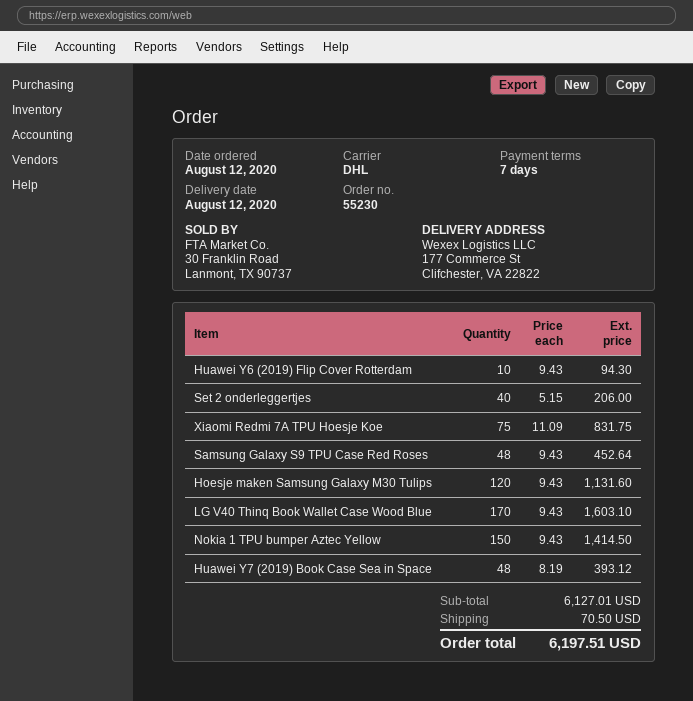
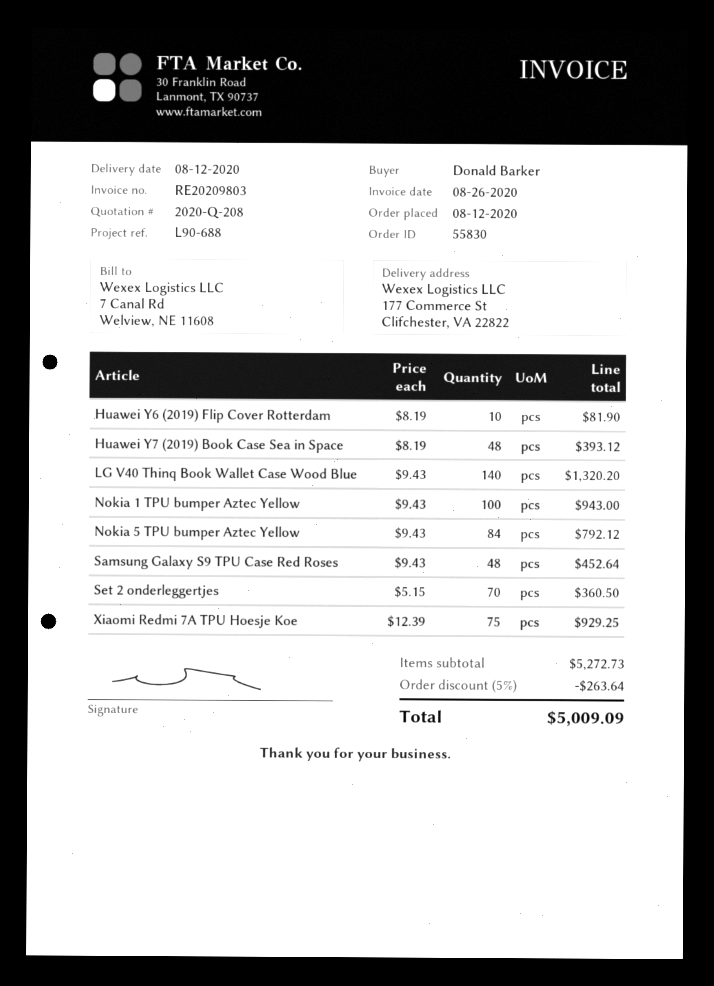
order number: 55230 -> 55830
Huawei Y6 (2019) Flip Cover Rotterdam: 10 x 9.43 = 94.30 -> 10 x 8.19 = 81.90
Set 2 onderleggertjes: 40 x 5.15 = 206.00 -> 70 x 5.15 = 360.50
Xiaomi Redmi 7A TPU Hoesje Koe: 75 x 11.09 = 831.75 -> 75 x 12.39 = 929.25
Hoesje maken Samsung Galaxy M30 Tulips: 120 x 9.43 = 1131.60 -> none
LG V40 Thinq Book Wallet Case Wood Blue: 170 x 9.43 = 1603.10 -> 140 x 9.43 = 1320.20
Nokia 1 TPU bumper Aztec Yellow: 150 x 9.43 = 1414.50 -> 100 x 9.43 = 943.00
Nokia 5 TPU bumper Aztec Yellow: none -> 84 x 9.43 = 792.12
subtotal: 6127.01 -> 5272.73
discount: none -> 5% = 263.64
shipping: 70.50 -> none
total: 6197.51 -> 5009.09

